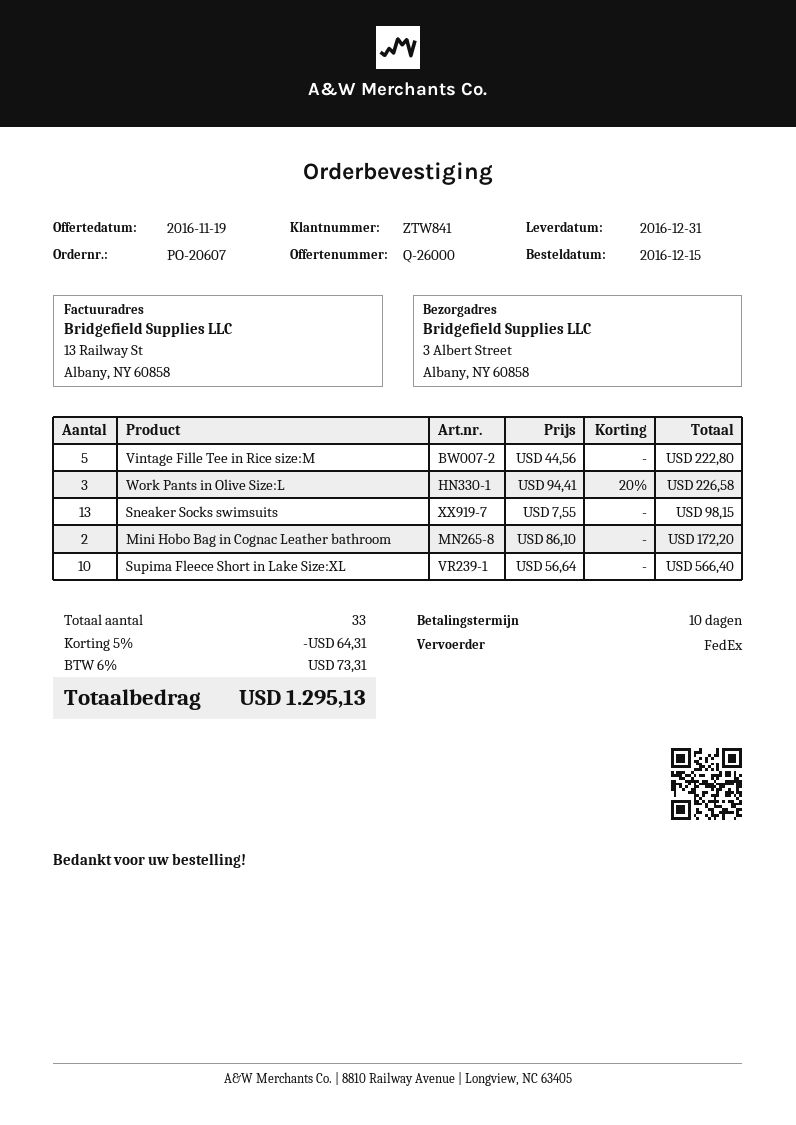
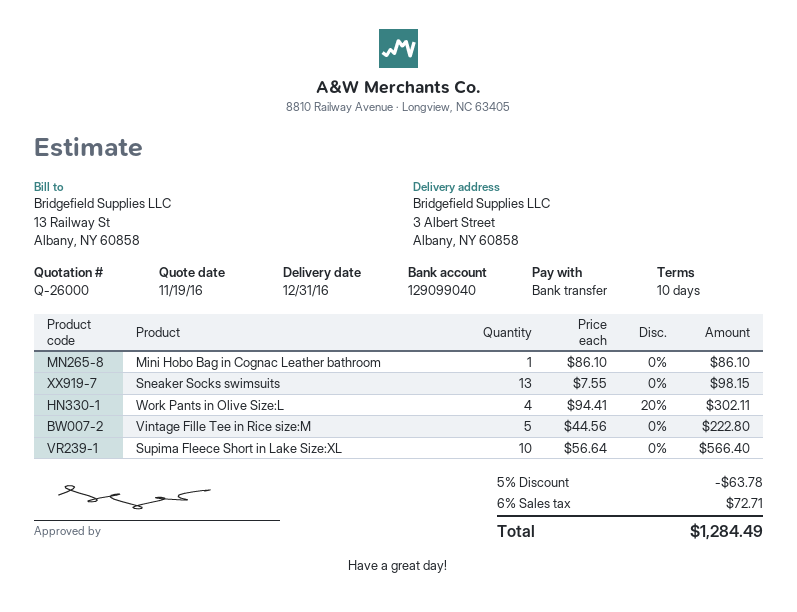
Work Pants in Olive Size:L: 3 x 94.41 - 20% = 226.58 -> 4 x 94.41 - 20% = 302.11
Mini Hobo Bag in Cognac Leather bathroom: 2 x 86.10 = 172.20 -> 1 x 86.10 = 86.10
discount: 5% = 64.31 -> 5% = 63.78
tax: 6% = 73.31 -> 6% = 72.71
total: 1295.13 -> 1284.49

